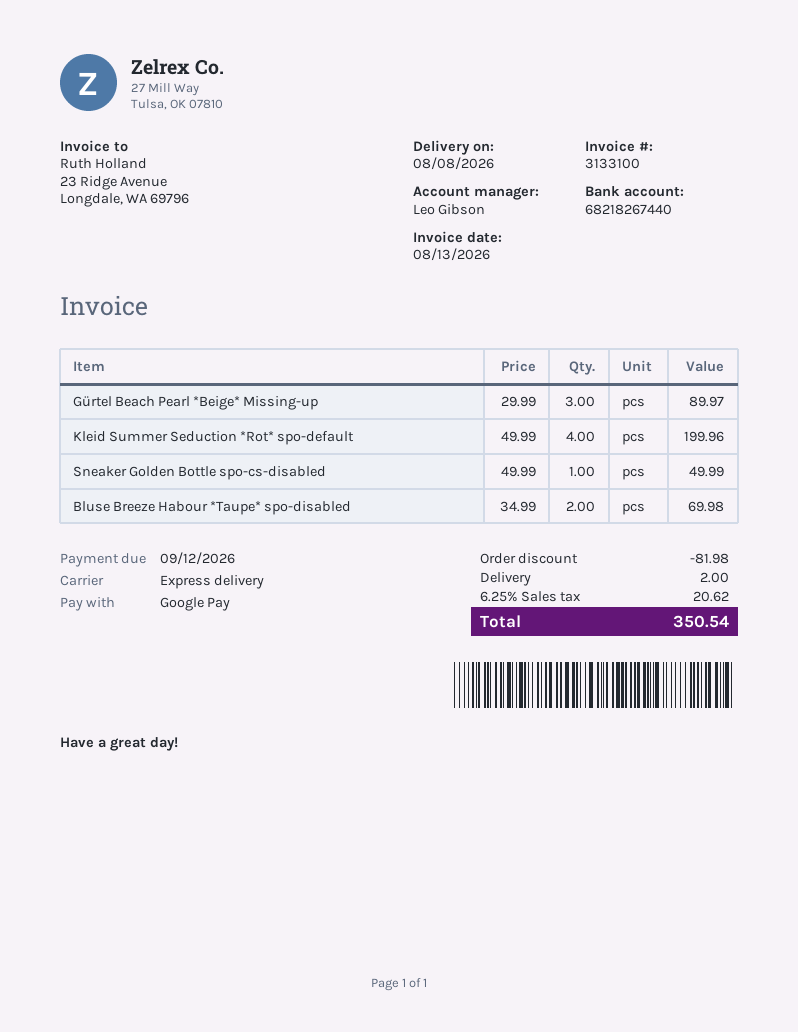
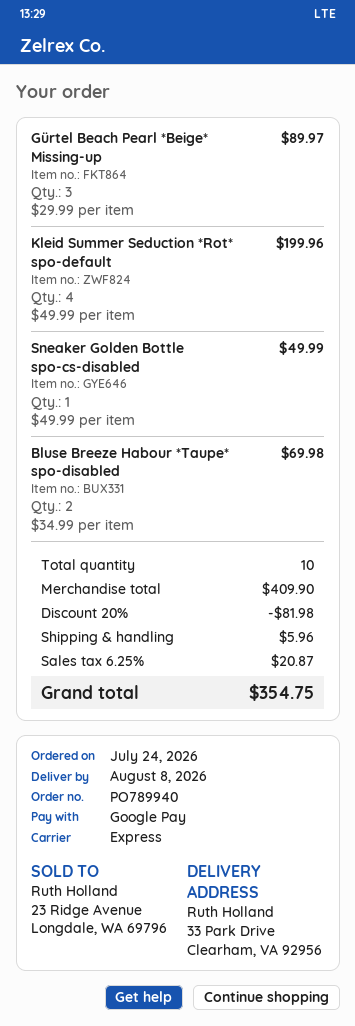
shipping: 2.00 -> 5.96
tax: 6.25% = 20.62 -> 6.25% = 20.87
total: 350.54 -> 354.75

